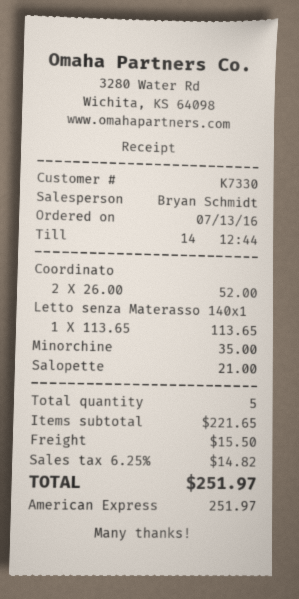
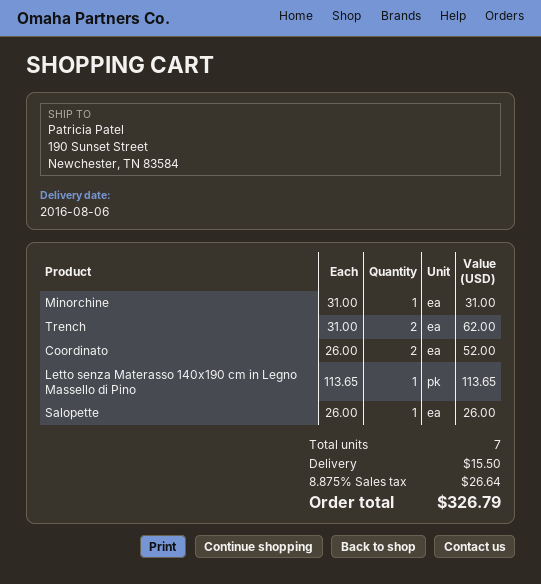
Minorchine: 1 x 35.00 = 35.00 -> 1 x 31.00 = 31.00
Salopette: 1 x 21.00 = 21.00 -> 1 x 26.00 = 26.00
Trench: none -> 2 x 31.00 = 62.00
total quantity: 5 -> 7
tax: 6.25% = 14.82 -> 8.875% = 26.64
total: 251.97 -> 326.79

